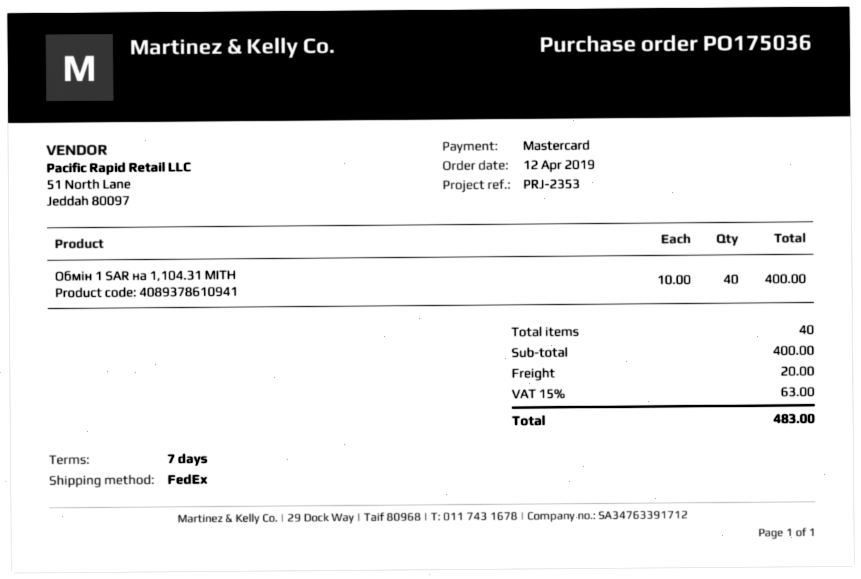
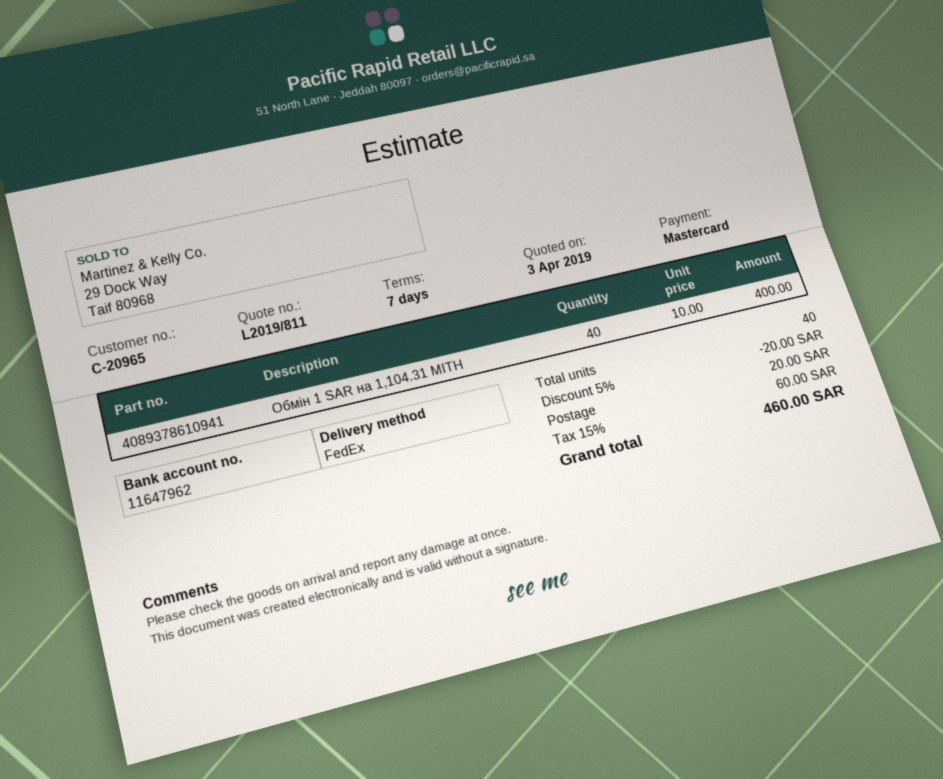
discount: none -> 5% = 20.00
tax: 15% = 63.00 -> 15% = 60.00
total: 483.00 -> 460.00

